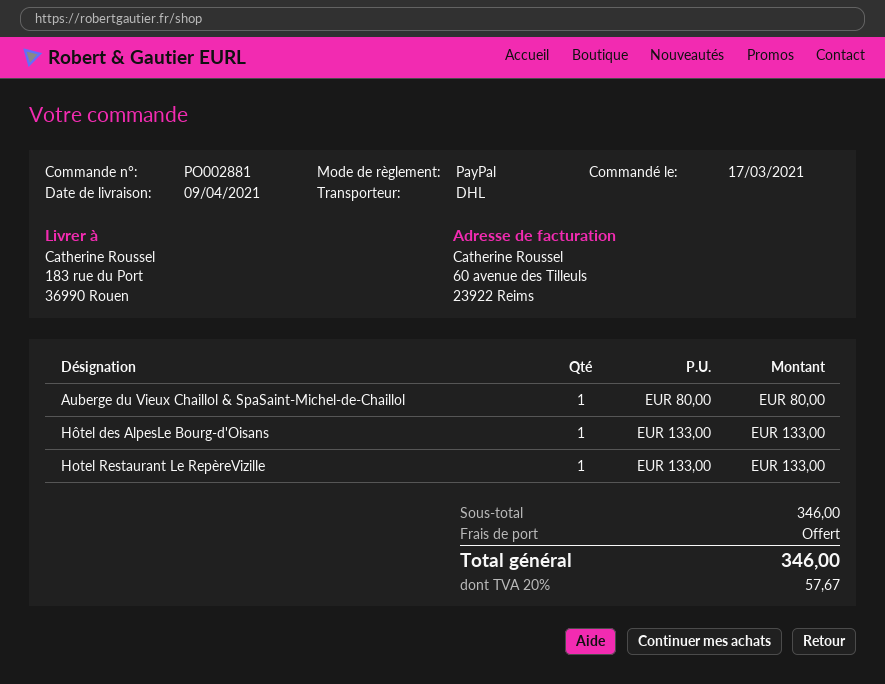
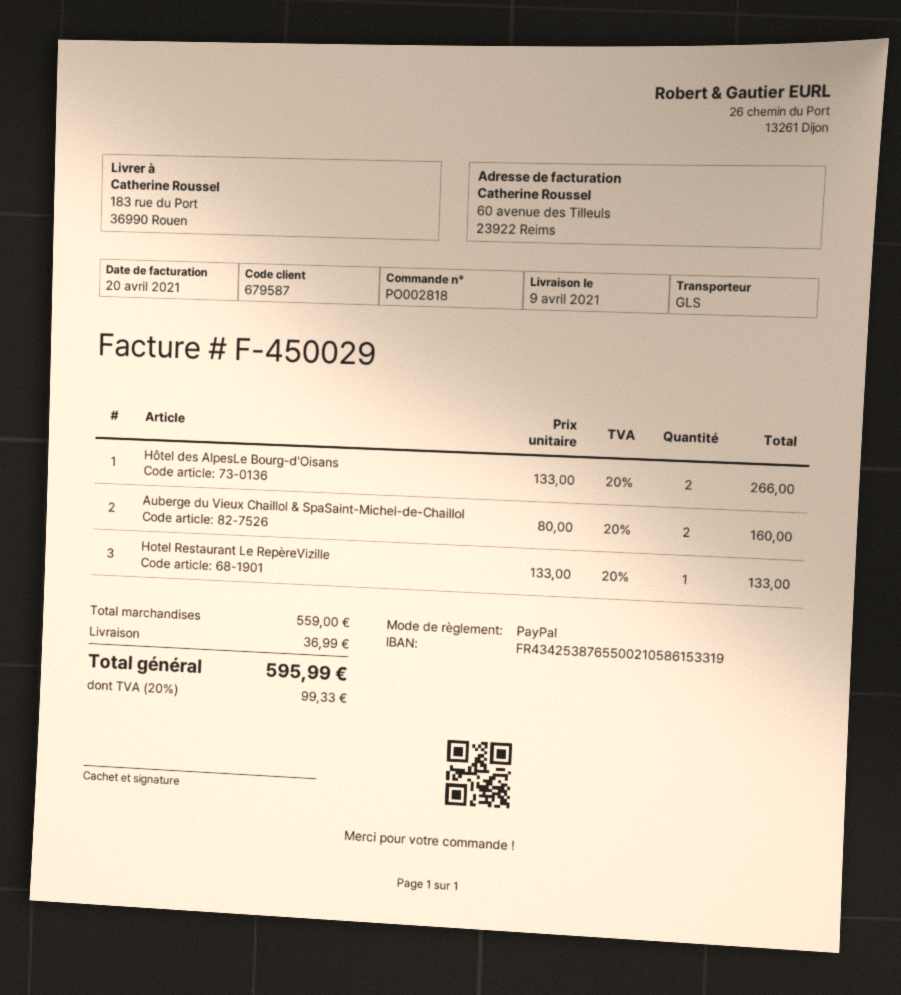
order number: PO002881 -> PO002818
shipping method: DHL -> GLS
Auberge du Vieux Chaillol & SpaSaint-Michel-de-Chaillol: 1 x 80.00 = 80.00 -> 2 x 80.00 = 160.00
Hôtel des AlpesLe Bourg-d'Oisans: 1 x 133.00 = 133.00 -> 2 x 133.00 = 266.00
subtotal: 346.00 -> 559.00
shipping: 0.00 -> 36.99
tax: 20% = 57.67 -> 20% = 99.33
total: 346.00 -> 595.99

